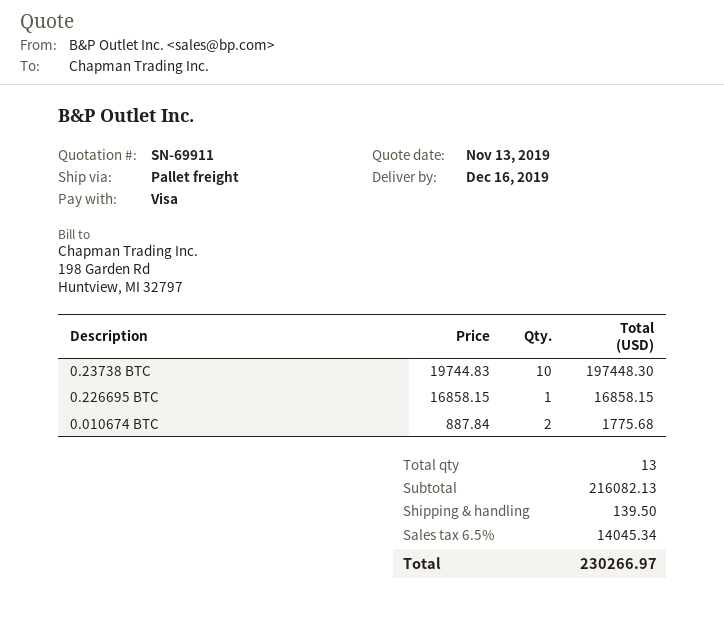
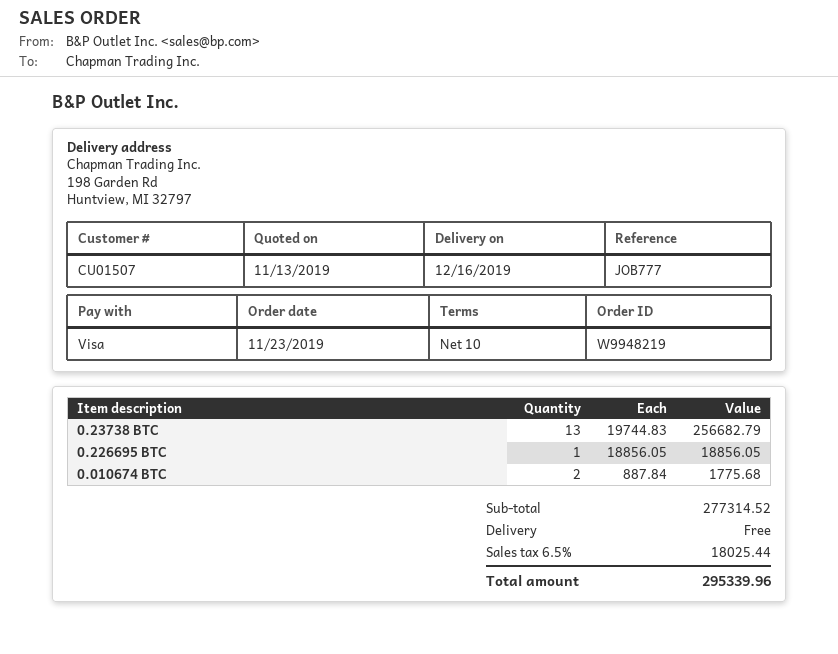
0.23738 BTC: 10 x 19744.83 = 197448.30 -> 13 x 19744.83 = 256682.79
0.226695 BTC: 1 x 16858.15 = 16858.15 -> 1 x 18856.05 = 18856.05
subtotal: 216082.13 -> 277314.52
shipping: 139.50 -> 0.00
tax: 6.5% = 14045.34 -> 6.5% = 18025.44
total: 230266.97 -> 295339.96

